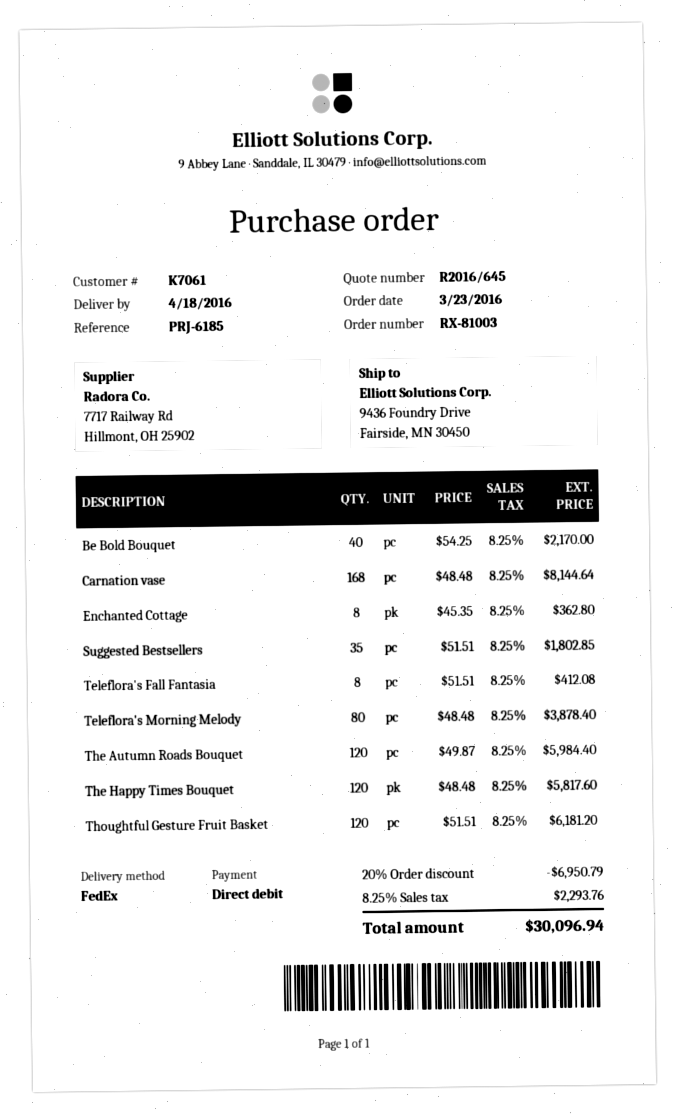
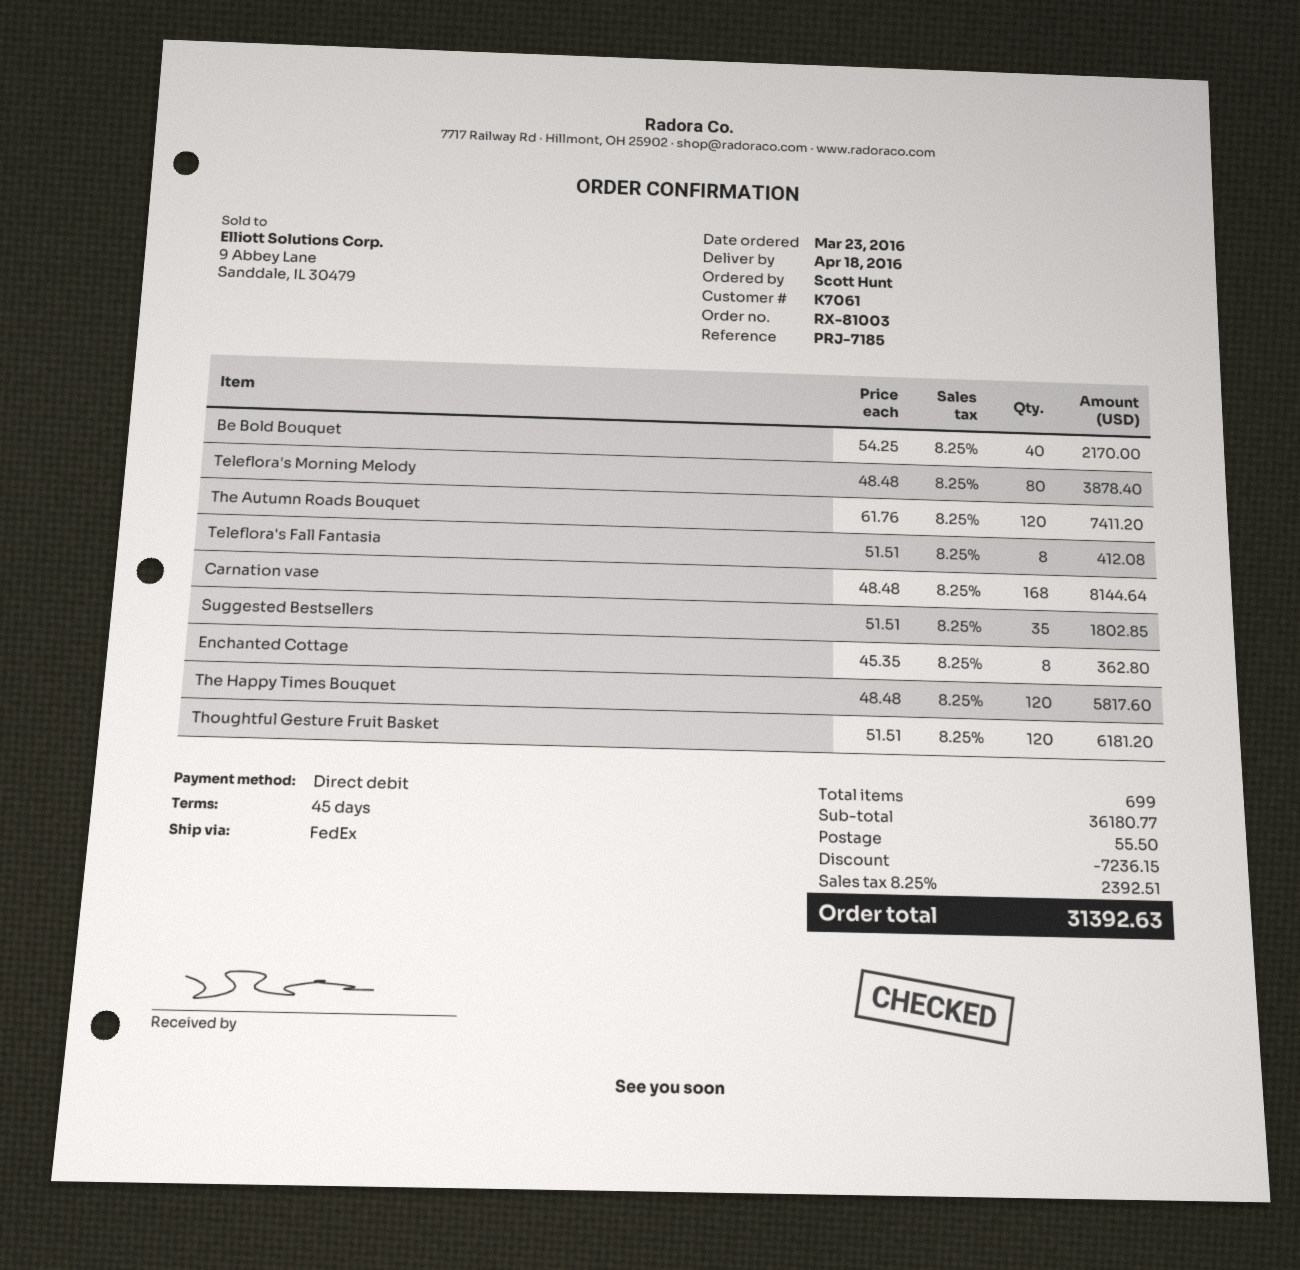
reference: PRJ-6185 -> PRJ-7185
The Autumn Roads Bouquet: 120 x 49.87 = 5984.40 -> 120 x 61.76 = 7411.20
discount: 6950.79 -> 7236.15
shipping: none -> 55.50
tax: 8.25% = 2293.76 -> 8.25% = 2392.51
total: 30096.94 -> 31392.63

